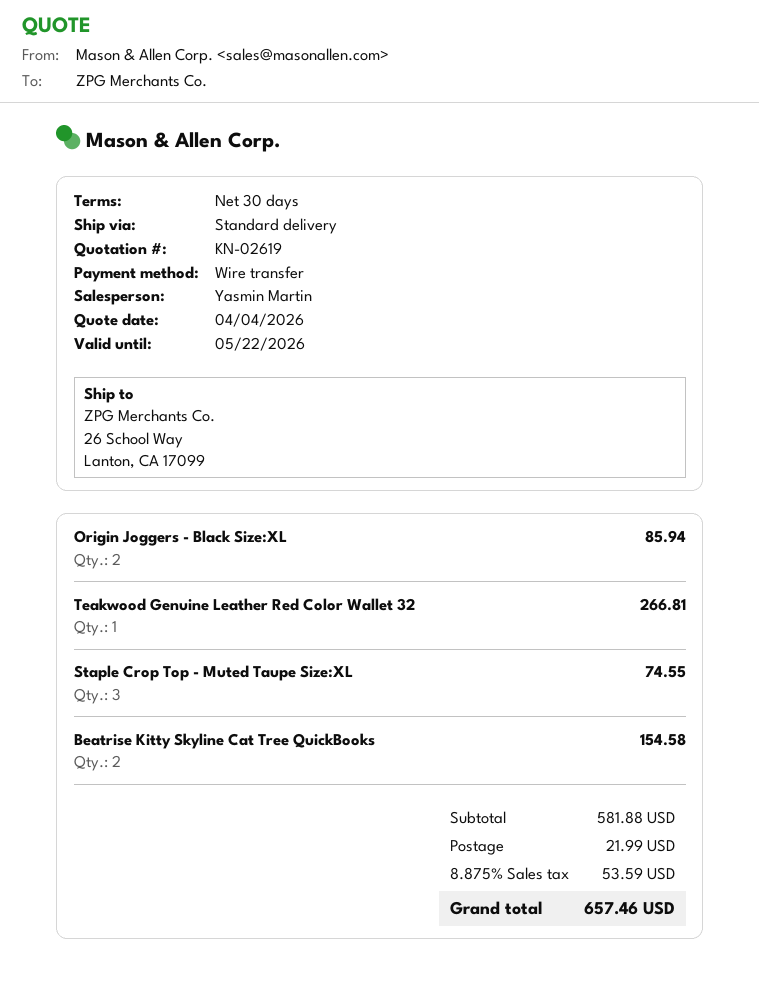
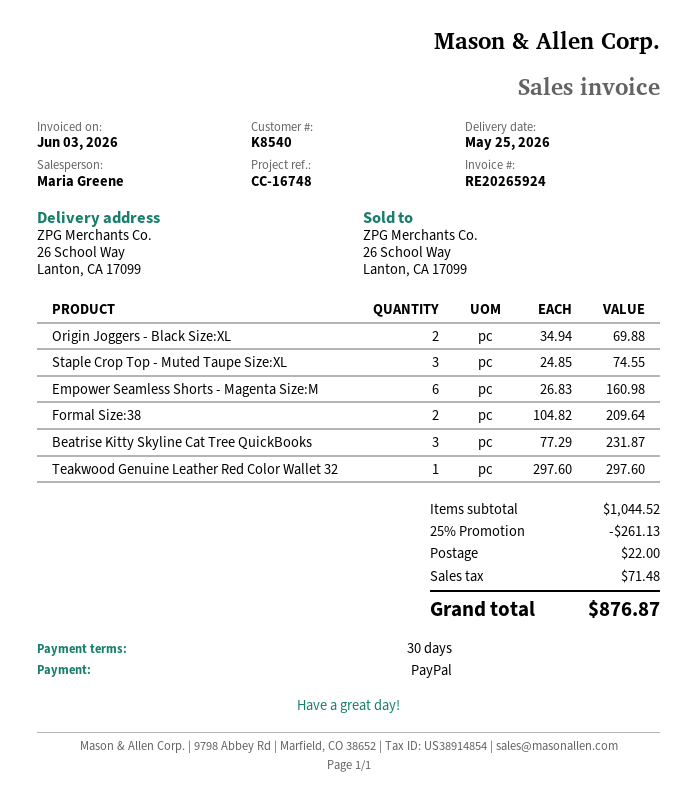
sales rep: Yasmin Martin -> Maria Greene
payment method: bank transfer -> PayPal
Origin Joggers - Black Size:XL: 2 for 85.94 -> 2 for 69.88
Teakwood Genuine Leather Red Color Wallet 32: 1 for 266.81 -> 1 for 297.60
Beatrise Kitty Skyline Cat Tree QuickBooks: 2 for 154.58 -> 3 for 231.87
Empower Seamless Shorts - Magenta Size:M: none -> 6 for 160.98
Formal Size:38: none -> 2 for 209.64
subtotal: 581.88 -> 1044.52
discount: none -> 25% = 261.13
shipping: 21.99 -> 22.00
tax: 53.59 -> 71.48
total: 657.46 -> 876.87

